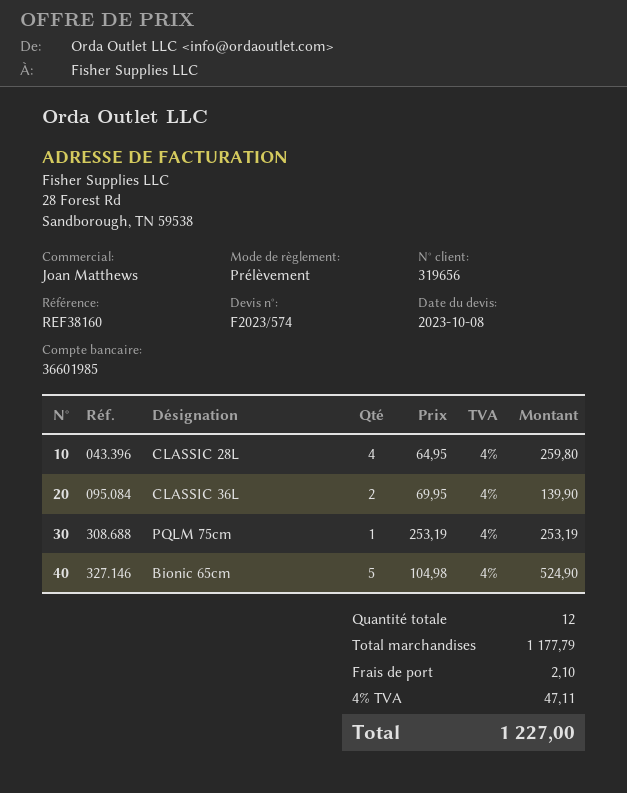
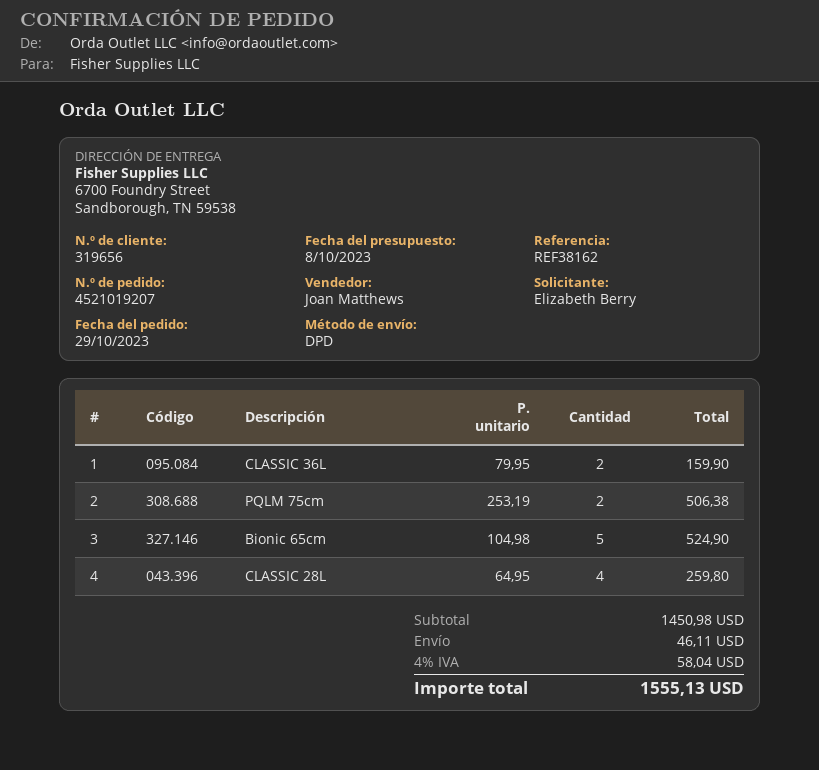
reference: REF38160 -> REF38162
CLASSIC 36L: 2 x 69.95 = 139.90 -> 2 x 79.95 = 159.90
PQLM 75cm: 1 x 253.19 = 253.19 -> 2 x 253.19 = 506.38
subtotal: 1177.79 -> 1450.98
shipping: 2.10 -> 46.11
tax: 4% = 47.11 -> 4% = 58.04
total: 1227.00 -> 1555.13

